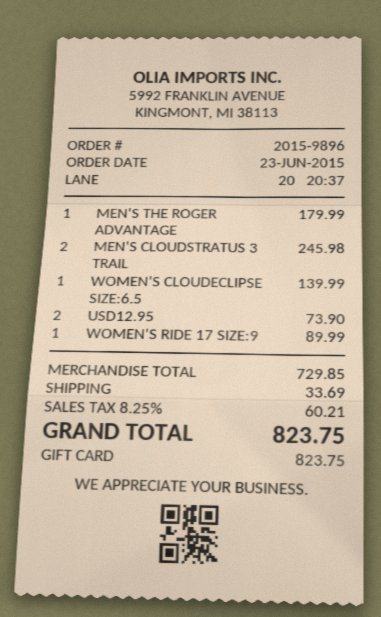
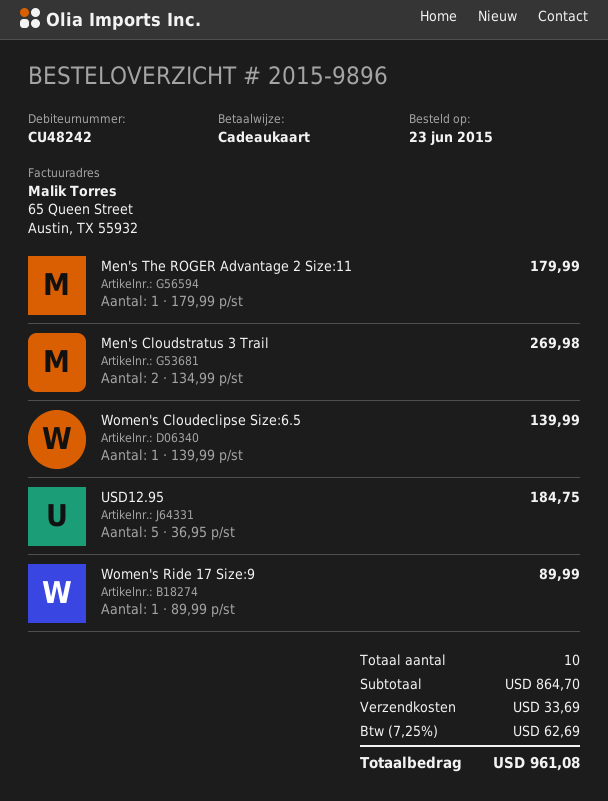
MEN'S CLOUDSTRATUS 3 TRAIL: 2 for 245.98 -> 2 for 269.98
USD12.95: 2 for 73.90 -> 5 for 184.75
subtotal: 729.85 -> 864.70
tax: 8.25% = 60.21 -> 7.25% = 62.69
total: 823.75 -> 961.08

